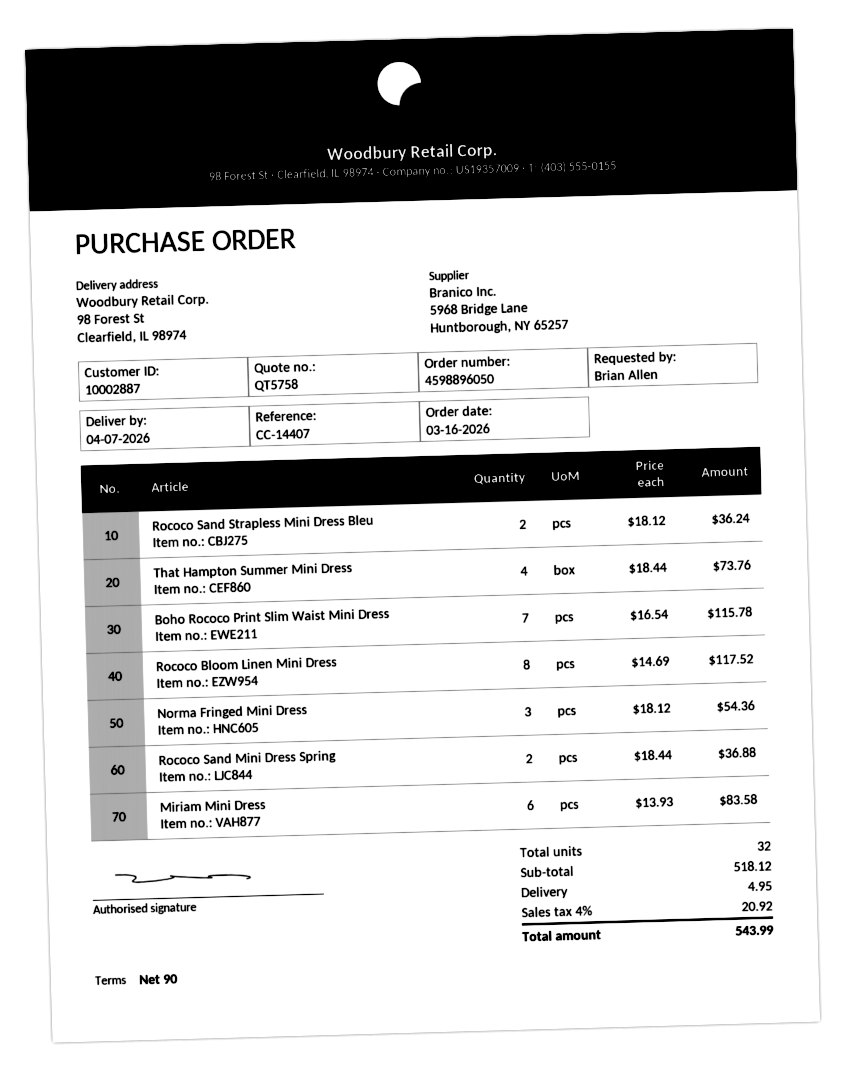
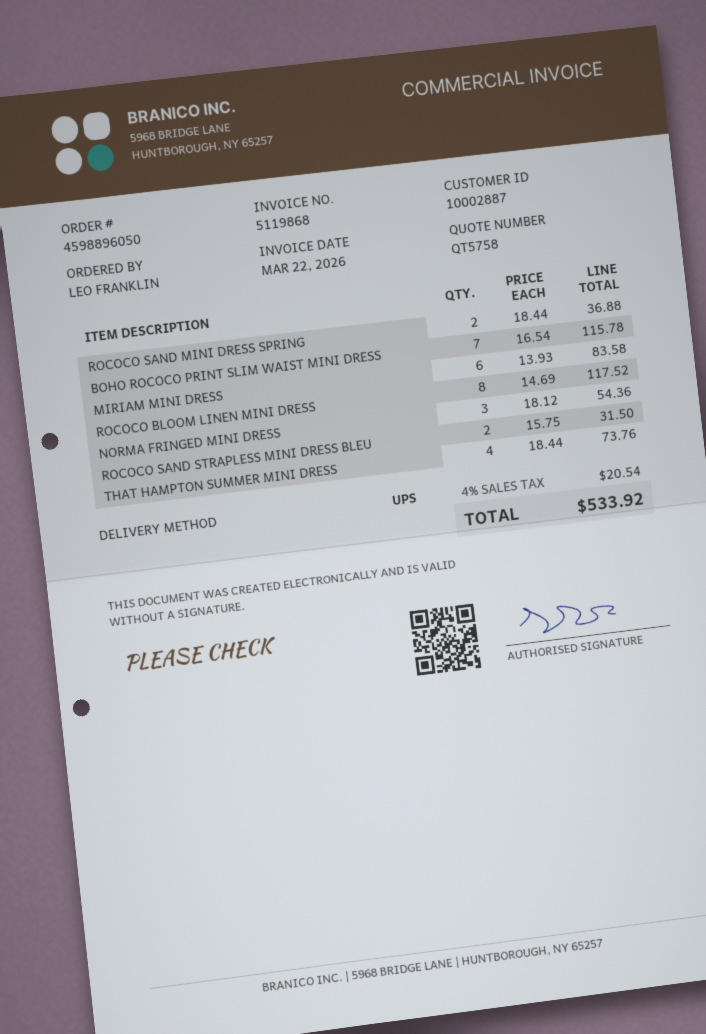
ordered by: Brian Allen -> LEO FRANKLIN
Rococo Sand Strapless Mini Dress Bleu: 2 x 18.12 = 36.24 -> 2 x 15.75 = 31.50
shipping: 4.95 -> none
tax: 4% = 20.92 -> 4% = 20.54
total: 543.99 -> 533.92

